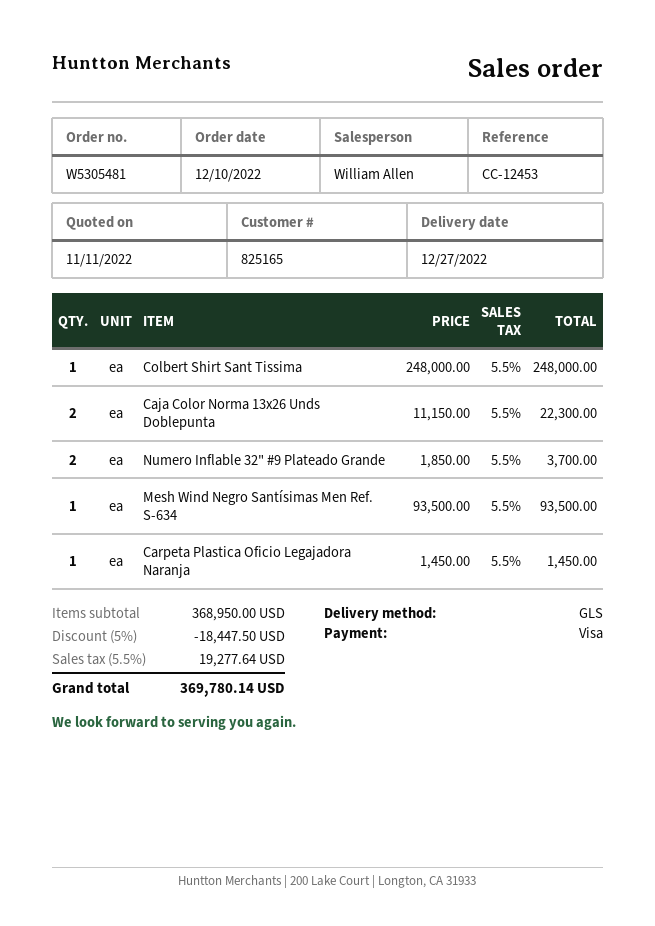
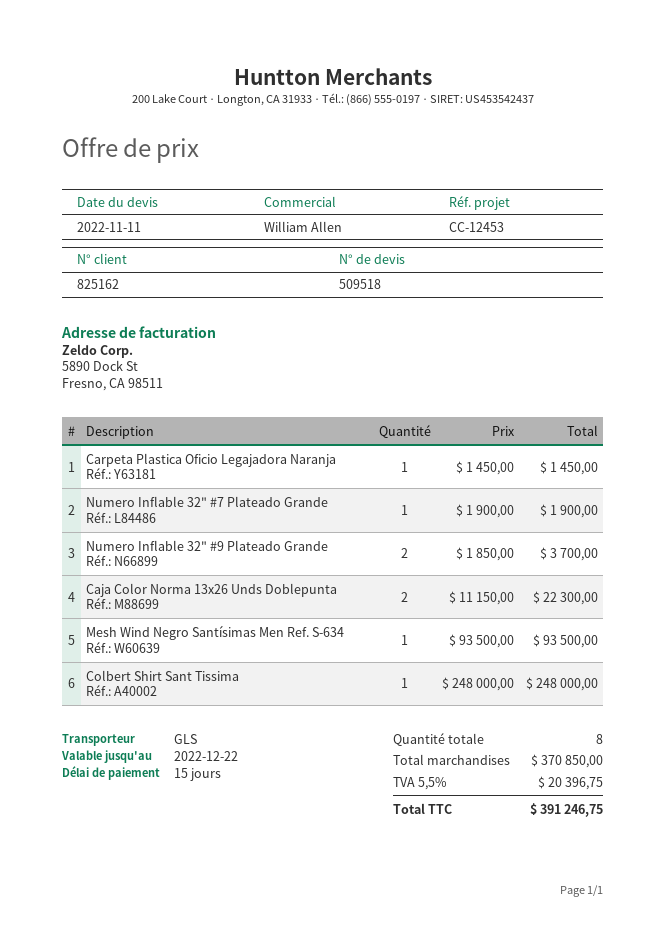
customer number: 825165 -> 825162
Numero Inflable 32" #7 Plateado Grande: none -> 1 x 1900.00 = 1900.00
subtotal: 368950.00 -> 370850.00
discount: 5% = 18447.50 -> none
tax: 5.5% = 19277.64 -> 5.5% = 20396.75
total: 369780.14 -> 391246.75

